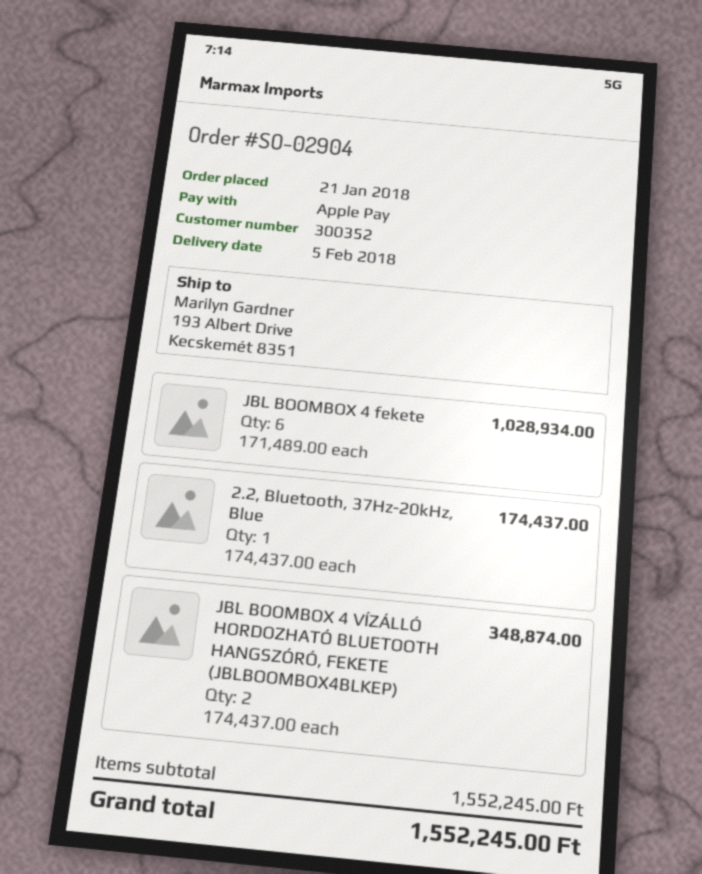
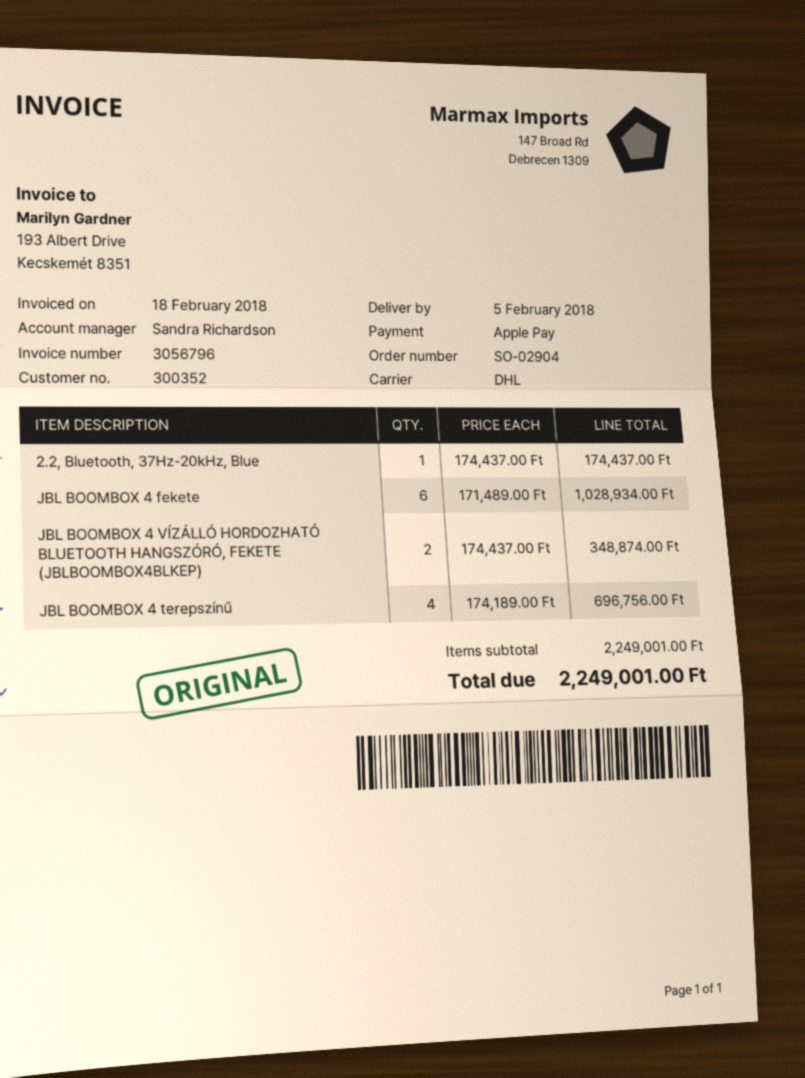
JBL BOOMBOX 4 terepszínű: none -> 4 x 174189.00 = 696756.00
subtotal: 1552245.00 -> 2249001.00
total: 1552245.00 -> 2249001.00

